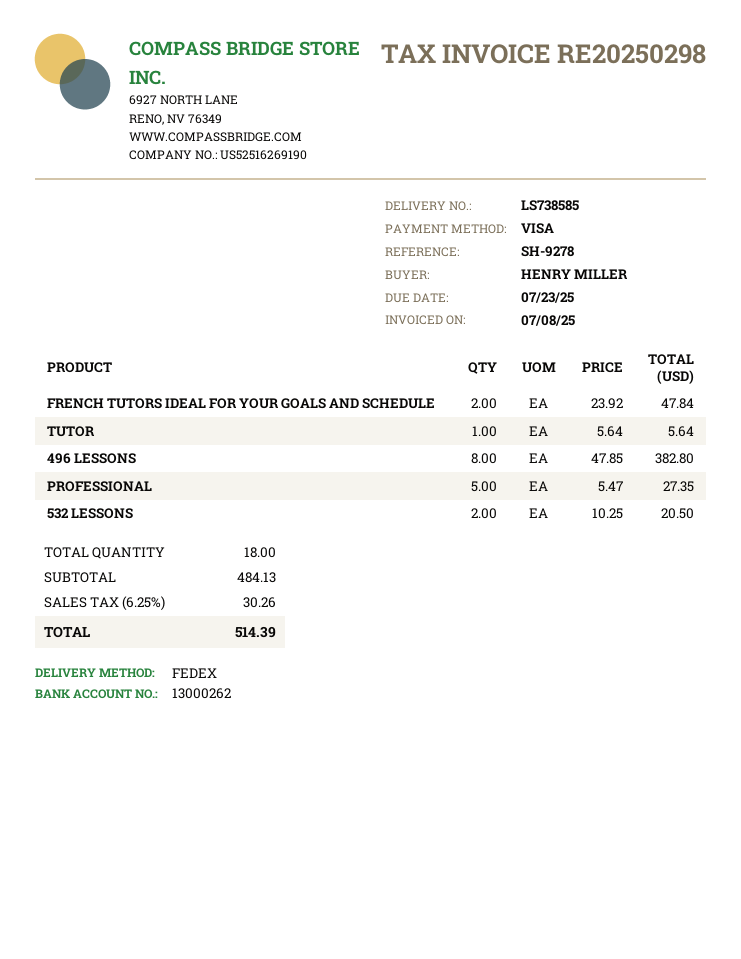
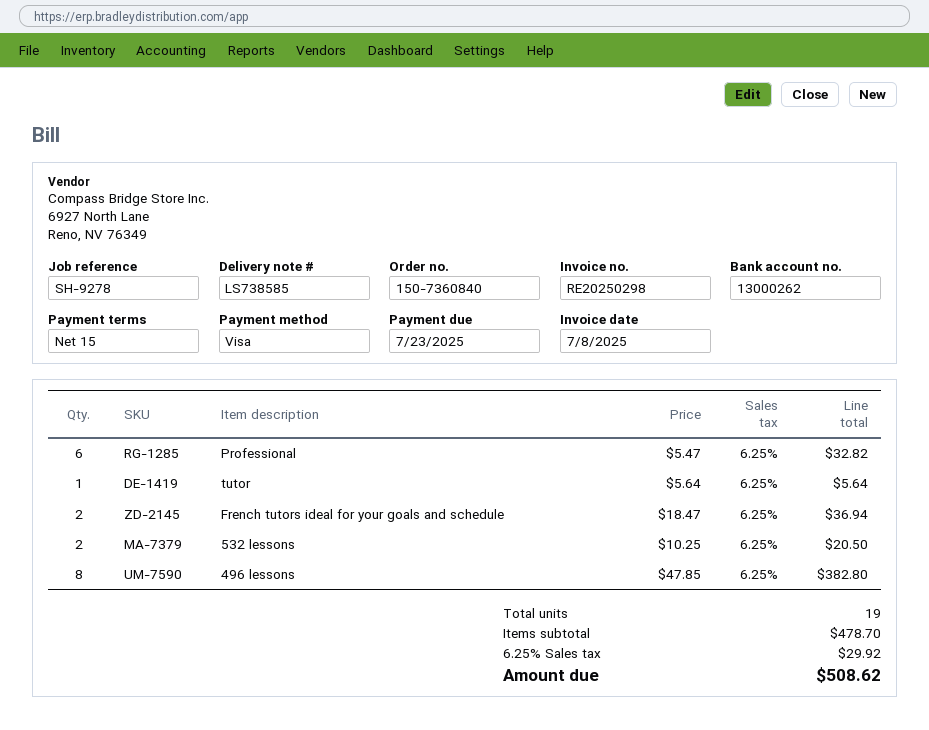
FRENCH TUTORS IDEAL FOR YOUR GOALS AND SCHEDULE: 2 x 23.92 = 47.84 -> 2 x 18.47 = 36.94
PROFESSIONAL: 5 x 5.47 = 27.35 -> 6 x 5.47 = 32.82
total quantity: 18 -> 19
subtotal: 484.13 -> 478.70
tax: 6.25% = 30.26 -> 6.25% = 29.92
total: 514.39 -> 508.62

